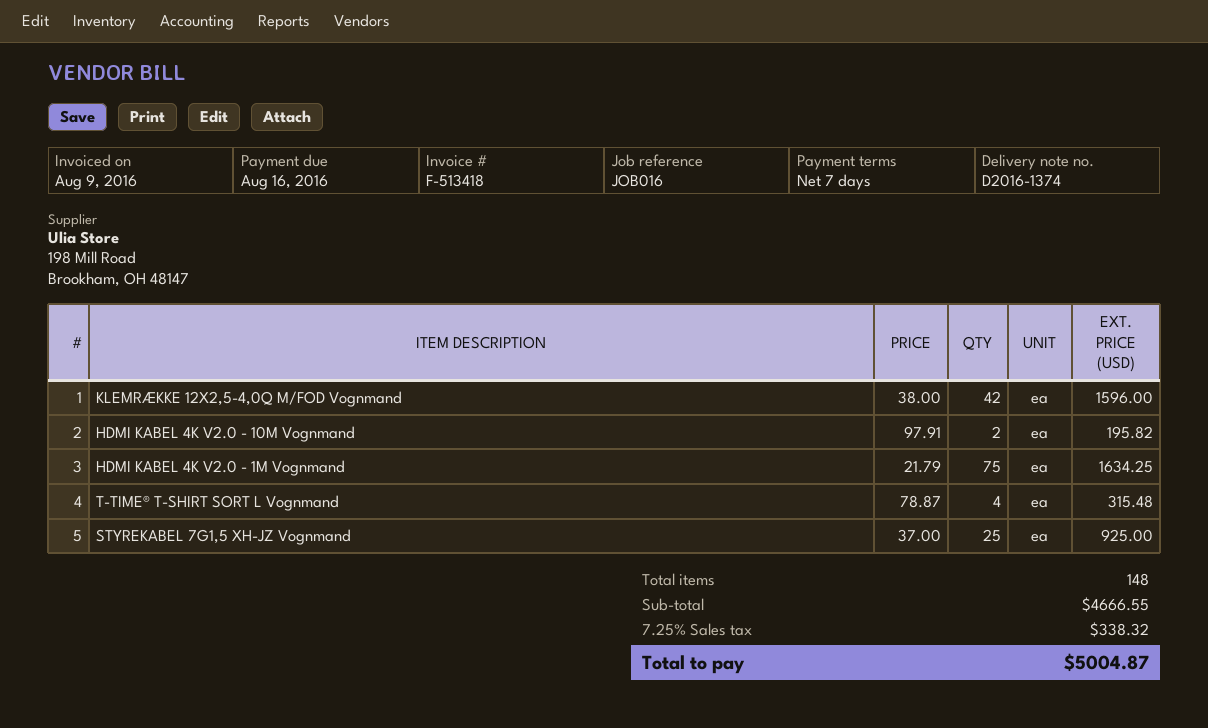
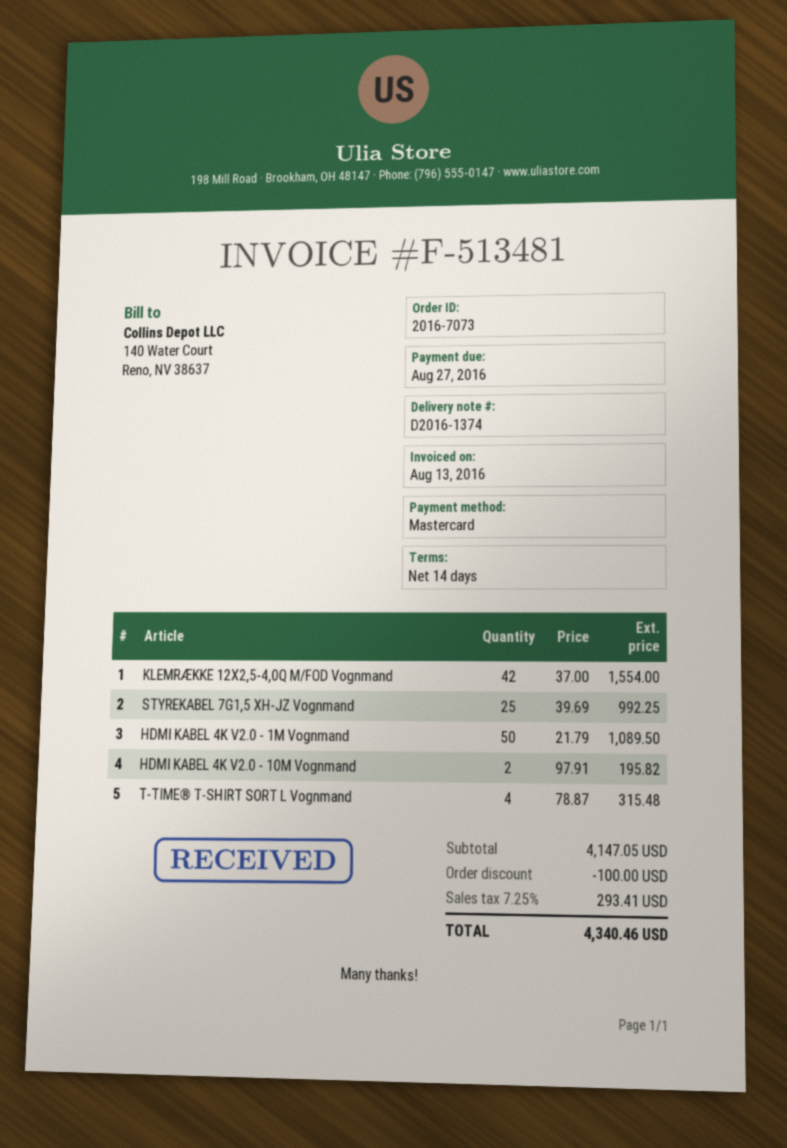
invoice number: F-513418 -> F-513481
invoice date: 2016-08-09 -> 2016-08-13
payment terms: 7 days -> 14 days
due date: 2016-08-16 -> 2016-08-27
KLEMRÆKKE 12X2,5-4,0Q M/FOD Vognmand: 42 x 38.00 = 1596.00 -> 42 x 37.00 = 1554.00
HDMI KABEL 4K V2.0 - 1M Vognmand: 75 x 21.79 = 1634.25 -> 50 x 21.79 = 1089.50
STYREKABEL 7G1,5 XH-JZ Vognmand: 25 x 37.00 = 925.00 -> 25 x 39.69 = 992.25
subtotal: 4666.55 -> 4147.05
discount: none -> 100.00
tax: 7.25% = 338.32 -> 7.25% = 293.41
total: 5004.87 -> 4340.46

